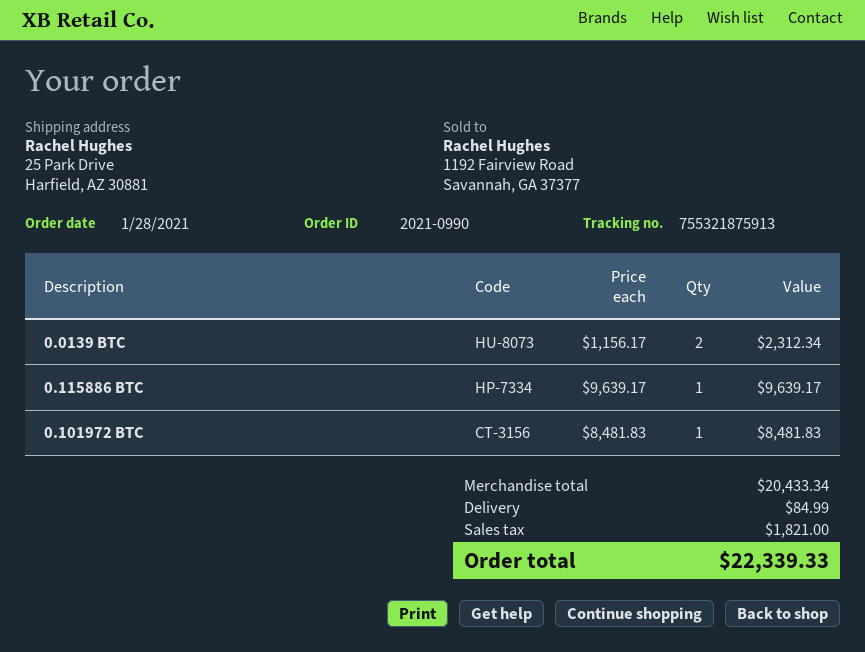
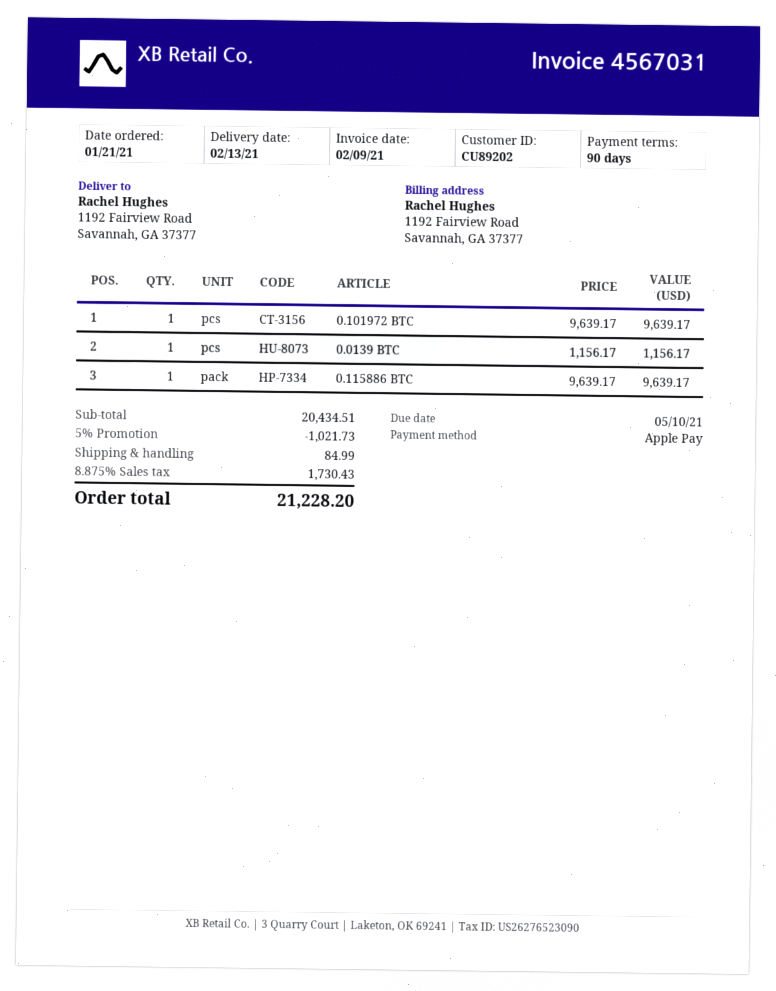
order date: 2021-01-28 -> 2021-01-21
ship to: 25 Park Drive, Harfield, AZ 30881 -> 1192 Fairview Road, Savannah, GA 37377
0.0139 BTC: 2 x 1156.17 = 2312.34 -> 1 x 1156.17 = 1156.17
0.101972 BTC: 1 x 8481.83 = 8481.83 -> 1 x 9639.17 = 9639.17
subtotal: 20433.34 -> 20434.51
discount: none -> 5% = 1021.73
tax: 1821.00 -> 1730.43
total: 22339.33 -> 21228.20

